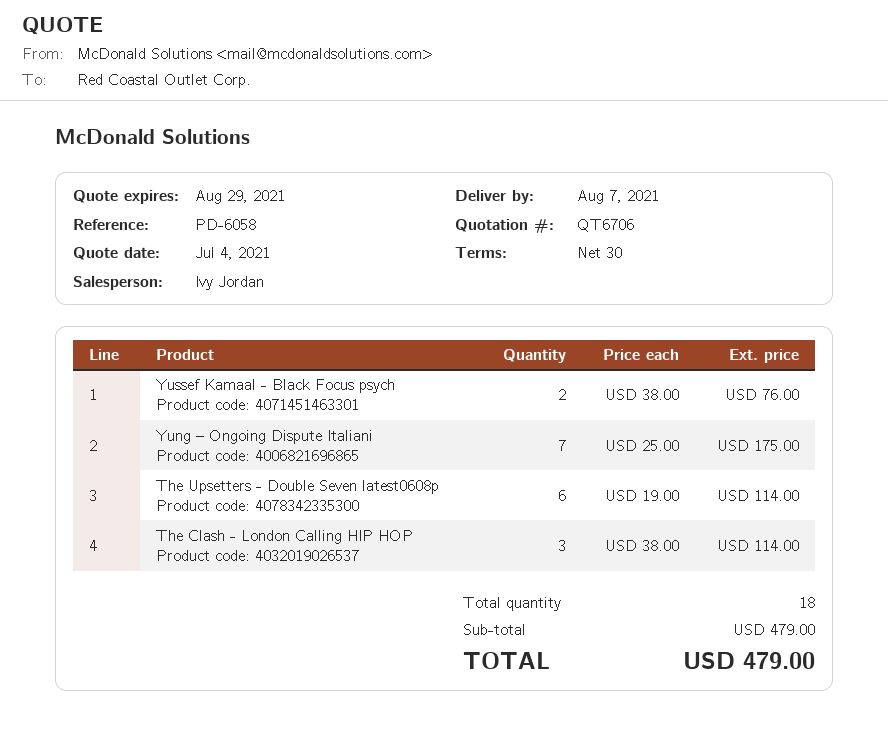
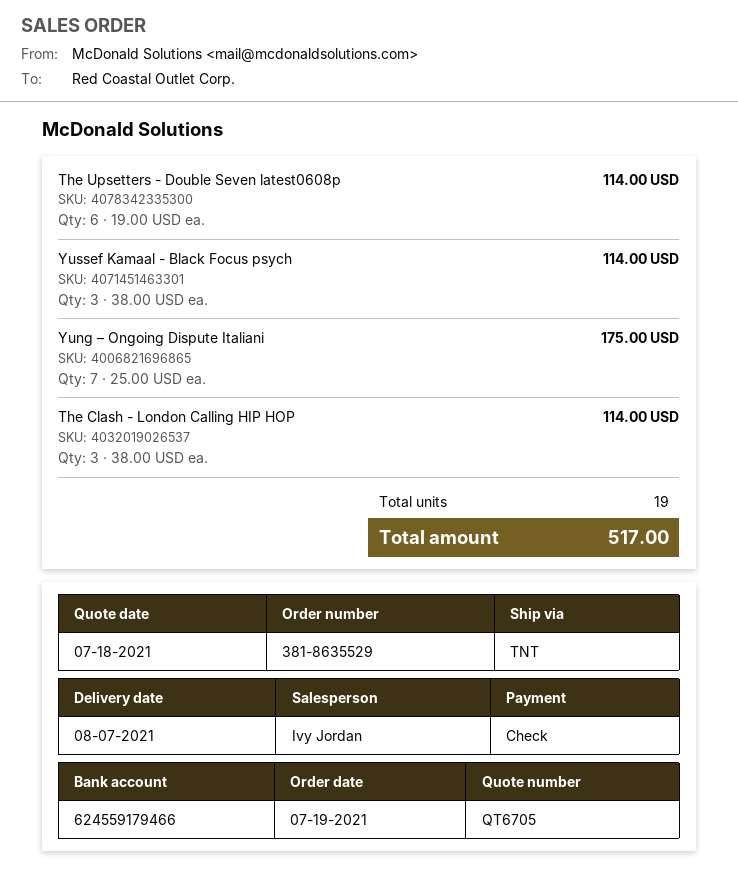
quote number: QT6706 -> QT6705
quote date: 2021-07-04 -> 2021-07-18
Yussef Kamaal - Black Focus psych: 2 x 38.00 = 76.00 -> 3 x 38.00 = 114.00
total quantity: 18 -> 19
total: 479.00 -> 517.00

